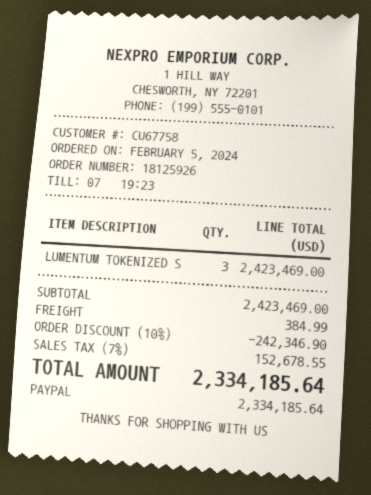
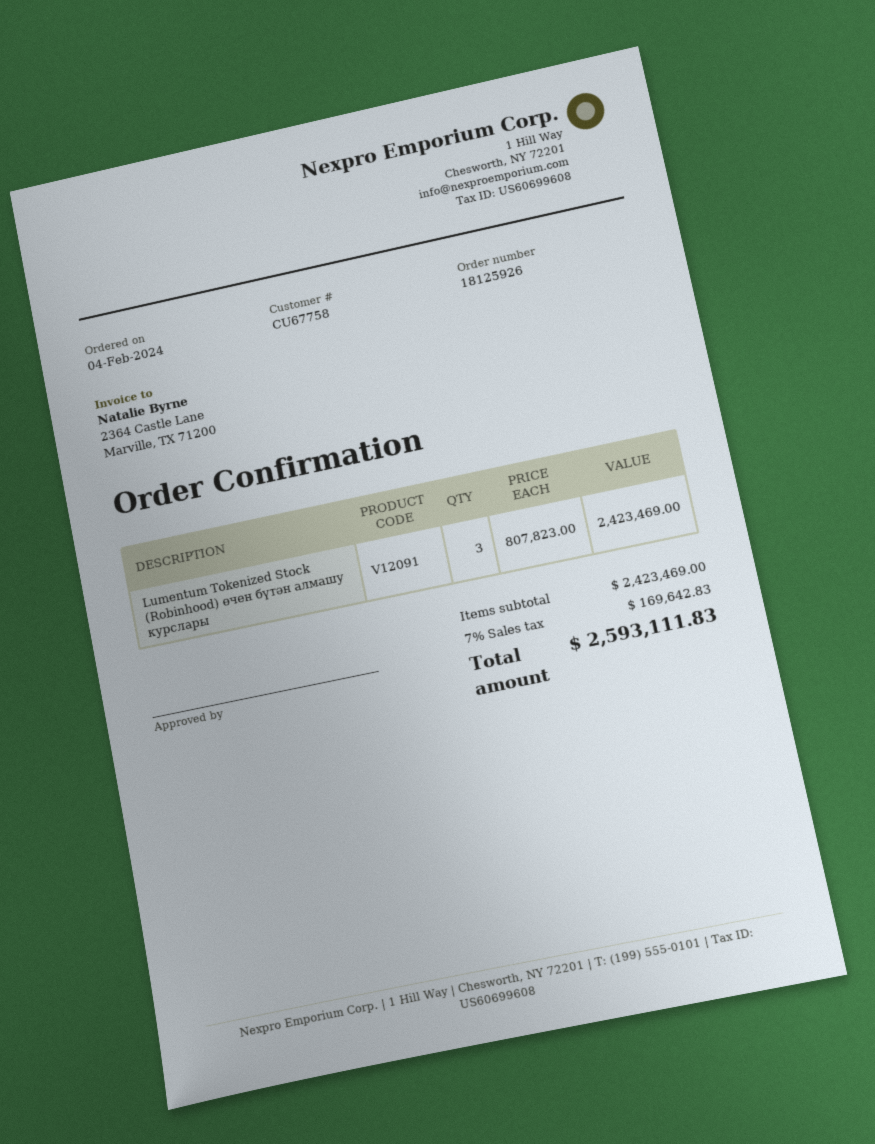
order date: 2024-02-05 -> 2024-02-04
discount: 10% = 242346.90 -> none
shipping: 384.99 -> none
tax: 7% = 152678.55 -> 7% = 169642.83
total: 2334185.64 -> 2593111.83

